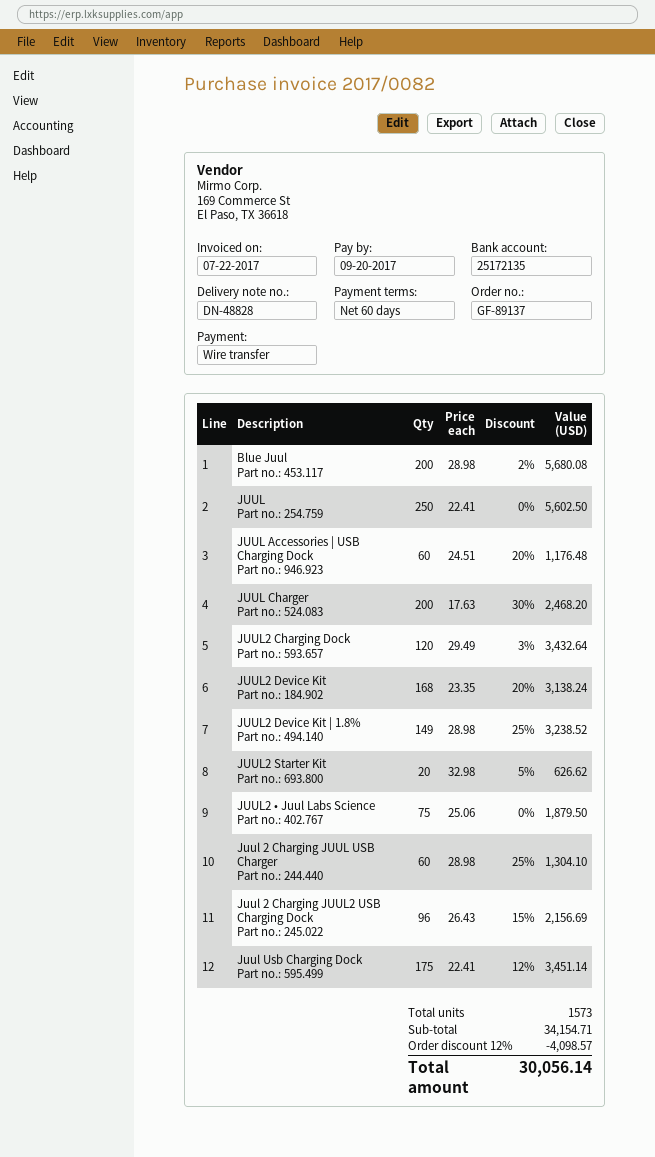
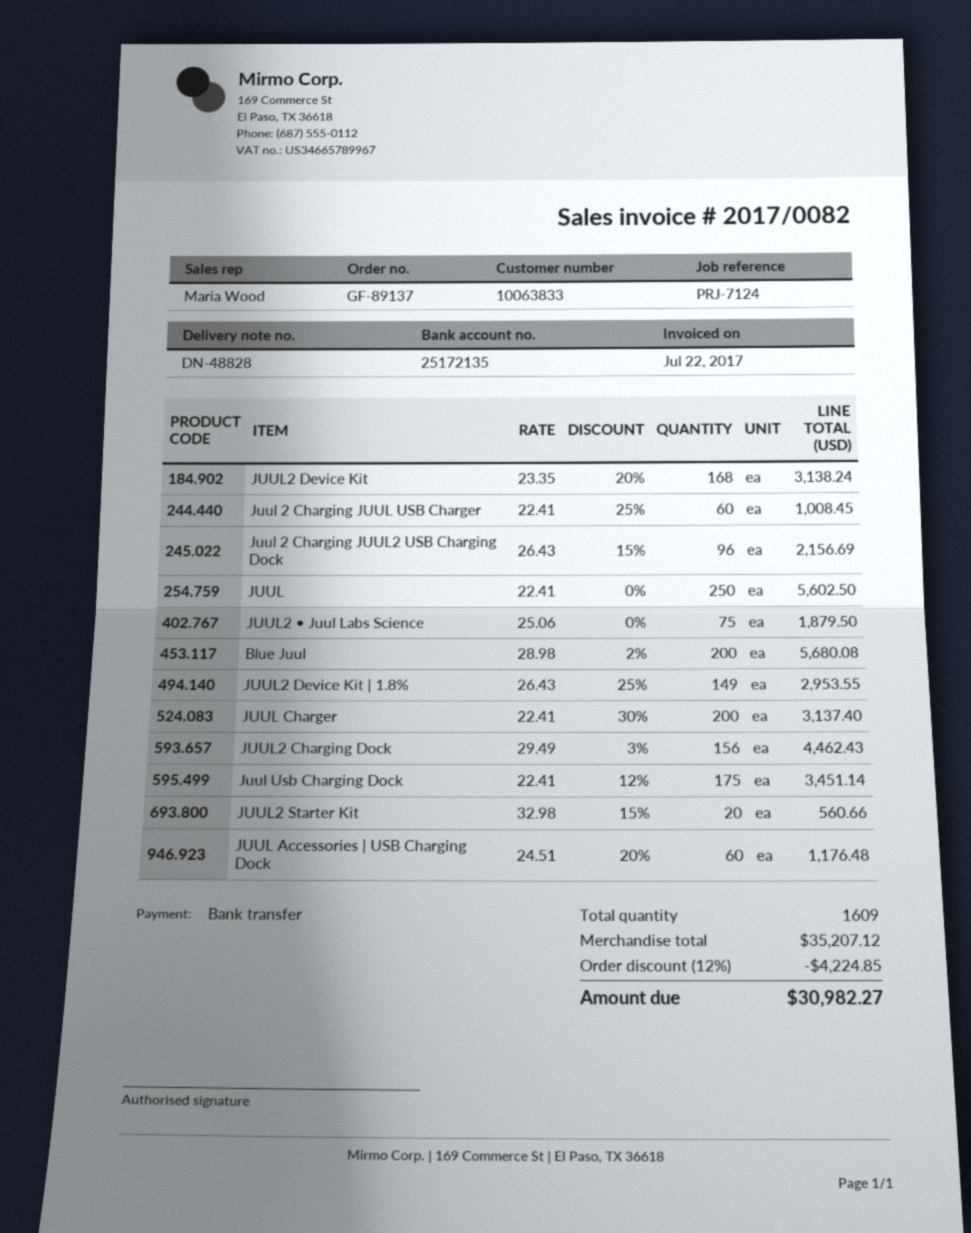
JUUL Charger: 200 x 17.63 - 30% = 2468.20 -> 200 x 22.41 - 30% = 3137.40
JUUL2 Charging Dock: 120 x 29.49 - 3% = 3432.64 -> 156 x 29.49 - 3% = 4462.43
JUUL2 Device Kit | 1.8%: 149 x 28.98 - 25% = 3238.52 -> 149 x 26.43 - 25% = 2953.55
JUUL2 Starter Kit: 20 x 32.98 - 5% = 626.62 -> 20 x 32.98 - 15% = 560.66
Juul 2 Charging JUUL USB Charger: 60 x 28.98 - 25% = 1304.10 -> 60 x 22.41 - 25% = 1008.45
total quantity: 1573 -> 1609
subtotal: 34154.71 -> 35207.12
discount: 12% = 4098.57 -> 12% = 4224.85
total: 30056.14 -> 30982.27

